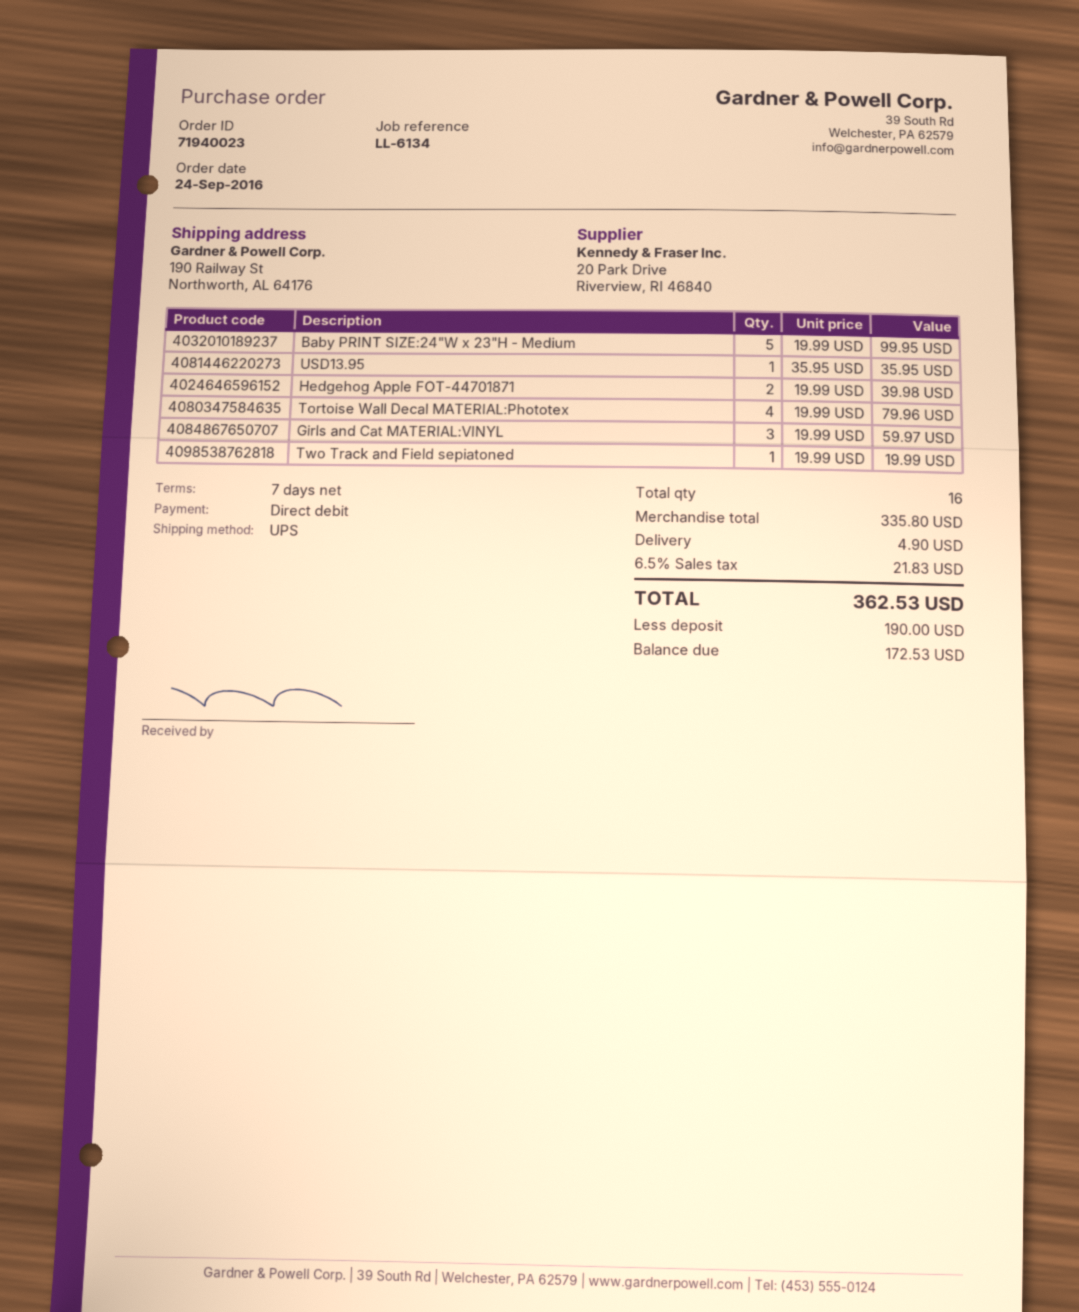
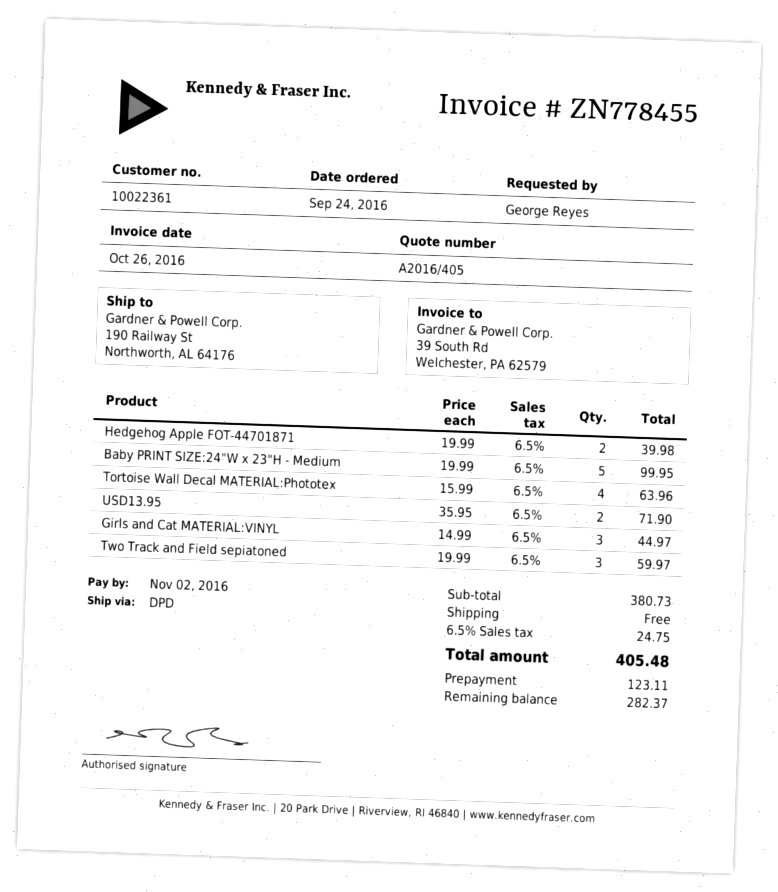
shipping method: UPS -> DPD
USD13.95: 1 x 35.95 = 35.95 -> 2 x 35.95 = 71.90
Tortoise Wall Decal MATERIAL:Phototex: 4 x 19.99 = 79.96 -> 4 x 15.99 = 63.96
Girls and Cat MATERIAL:VINYL: 3 x 19.99 = 59.97 -> 3 x 14.99 = 44.97
Two Track and Field sepiatoned: 1 x 19.99 = 19.99 -> 3 x 19.99 = 59.97
subtotal: 335.80 -> 380.73
shipping: 4.90 -> 0.00
tax: 6.5% = 21.83 -> 6.5% = 24.75
total: 362.53 -> 405.48
deposit: 190.00 -> 123.11
balance: 172.53 -> 282.37

